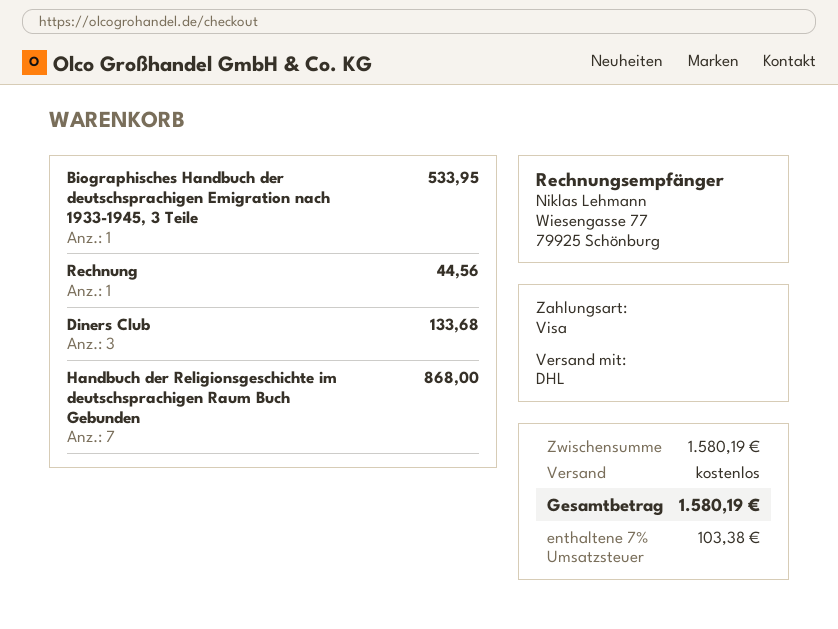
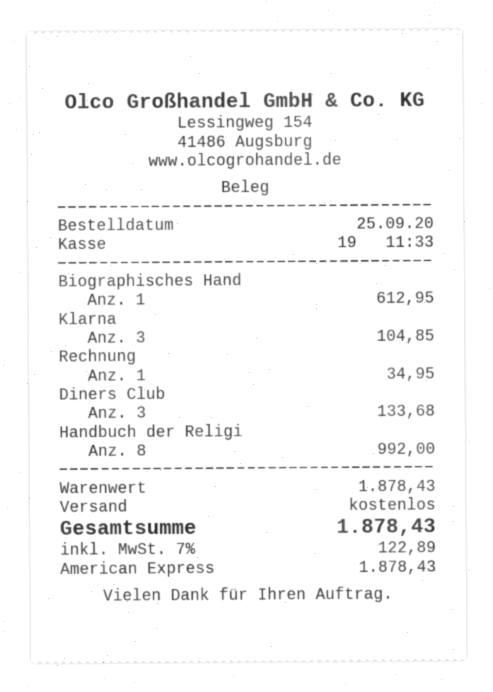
payment method: Visa -> American Express
Biographisches Handbuch der deutschsprachigen Emigration nach 1933-1945, 3 Teile: 1 for 533.95 -> 1 for 612.95
Rechnung: 1 for 44.56 -> 1 for 34.95
Handbuch der Religionsgeschichte im deutschsprachigen Raum Buch Gebunden: 7 for 868.00 -> 8 for 992.00
Klarna: none -> 3 for 104.85
subtotal: 1580.19 -> 1878.43
tax: 7% = 103.38 -> 7% = 122.89
total: 1580.19 -> 1878.43

